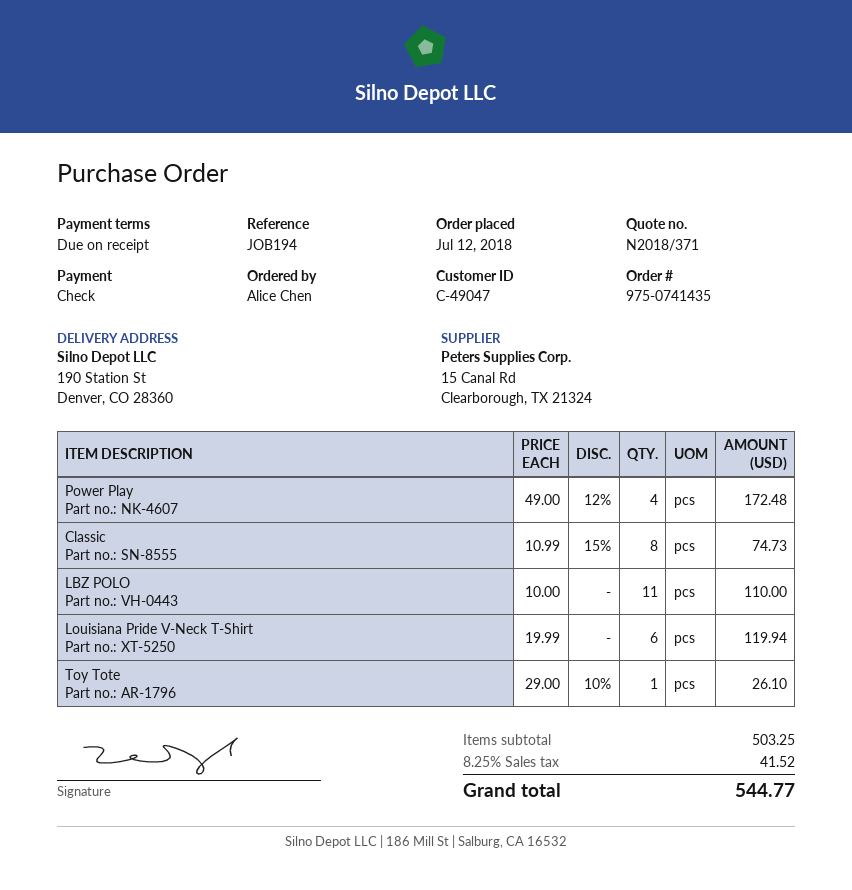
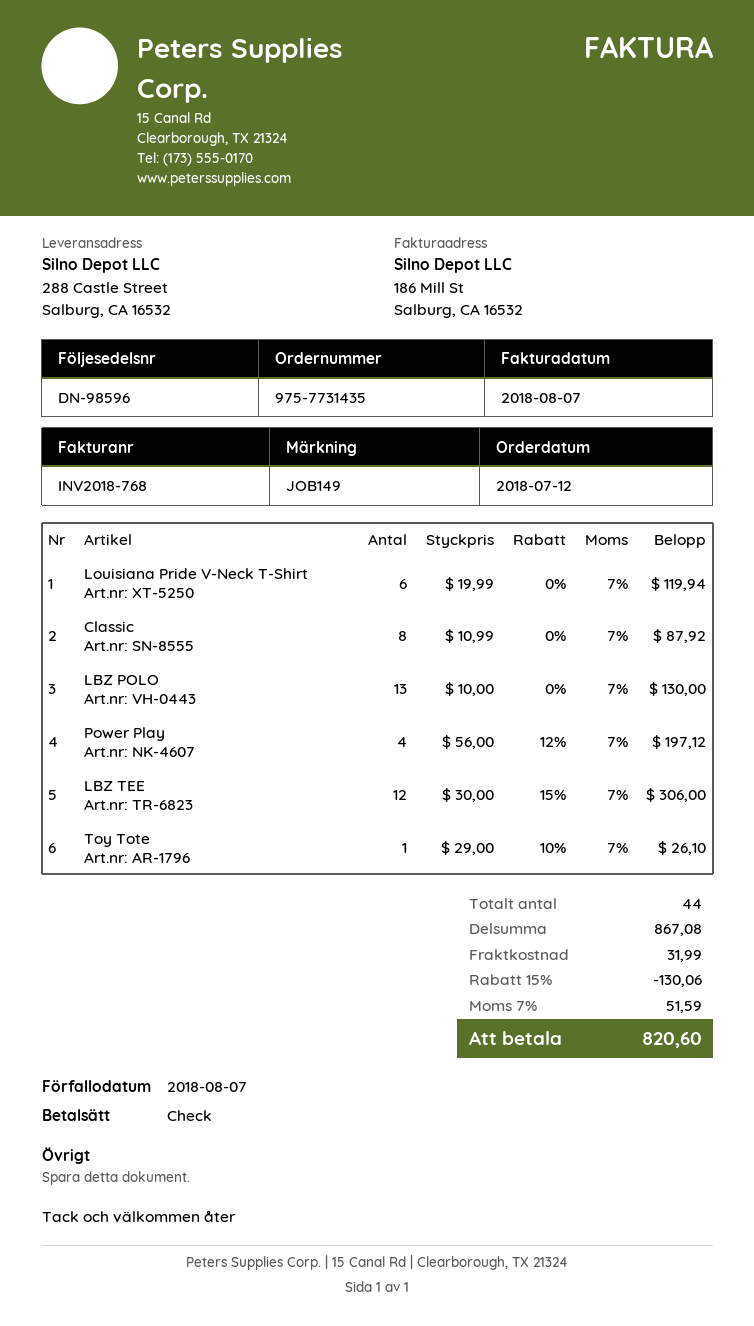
order number: 975-0741435 -> 975-7731435
reference: JOB194 -> JOB149
ship to: 190 Station St, Denver, CO 28360 -> 288 Castle Street, Salburg, CA 16532
Power Play: 4 x 49.00 - 12% = 172.48 -> 4 x 56.00 - 12% = 197.12
Classic: 8 x 10.99 - 15% = 74.73 -> 8 x 10.99 = 87.92
LBZ POLO: 11 x 10.00 = 110.00 -> 13 x 10.00 = 130.00
LBZ TEE: none -> 12 x 30.00 - 15% = 306.00
subtotal: 503.25 -> 867.08
discount: none -> 15% = 130.06
shipping: none -> 31.99
tax: 8.25% = 41.52 -> 7% = 51.59
total: 544.77 -> 820.60

